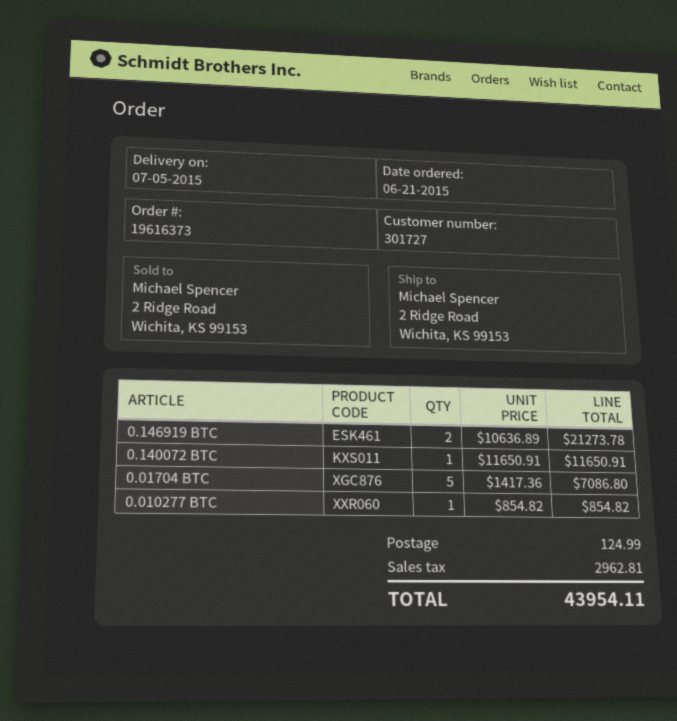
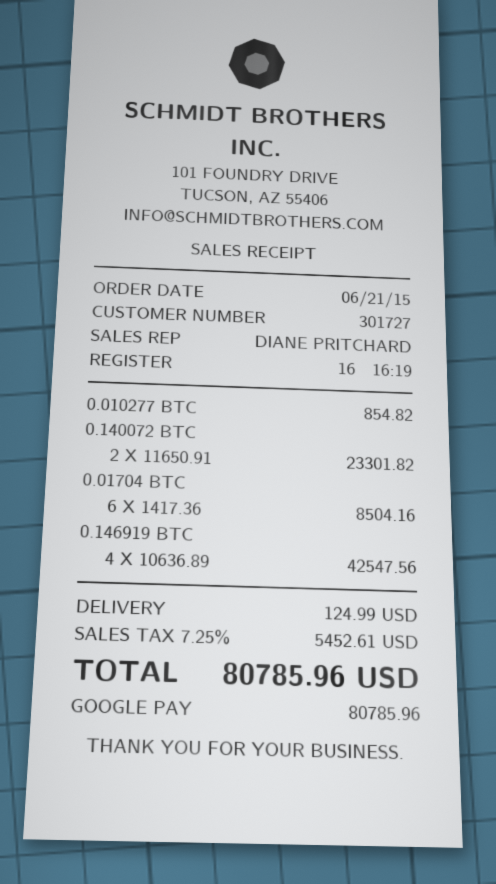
0.146919 BTC: 2 x 10636.89 = 21273.78 -> 4 x 10636.89 = 42547.56
0.140072 BTC: 1 x 11650.91 = 11650.91 -> 2 x 11650.91 = 23301.82
0.01704 BTC: 5 x 1417.36 = 7086.80 -> 6 x 1417.36 = 8504.16
tax: 2962.81 -> 5452.61
total: 43954.11 -> 80785.96

